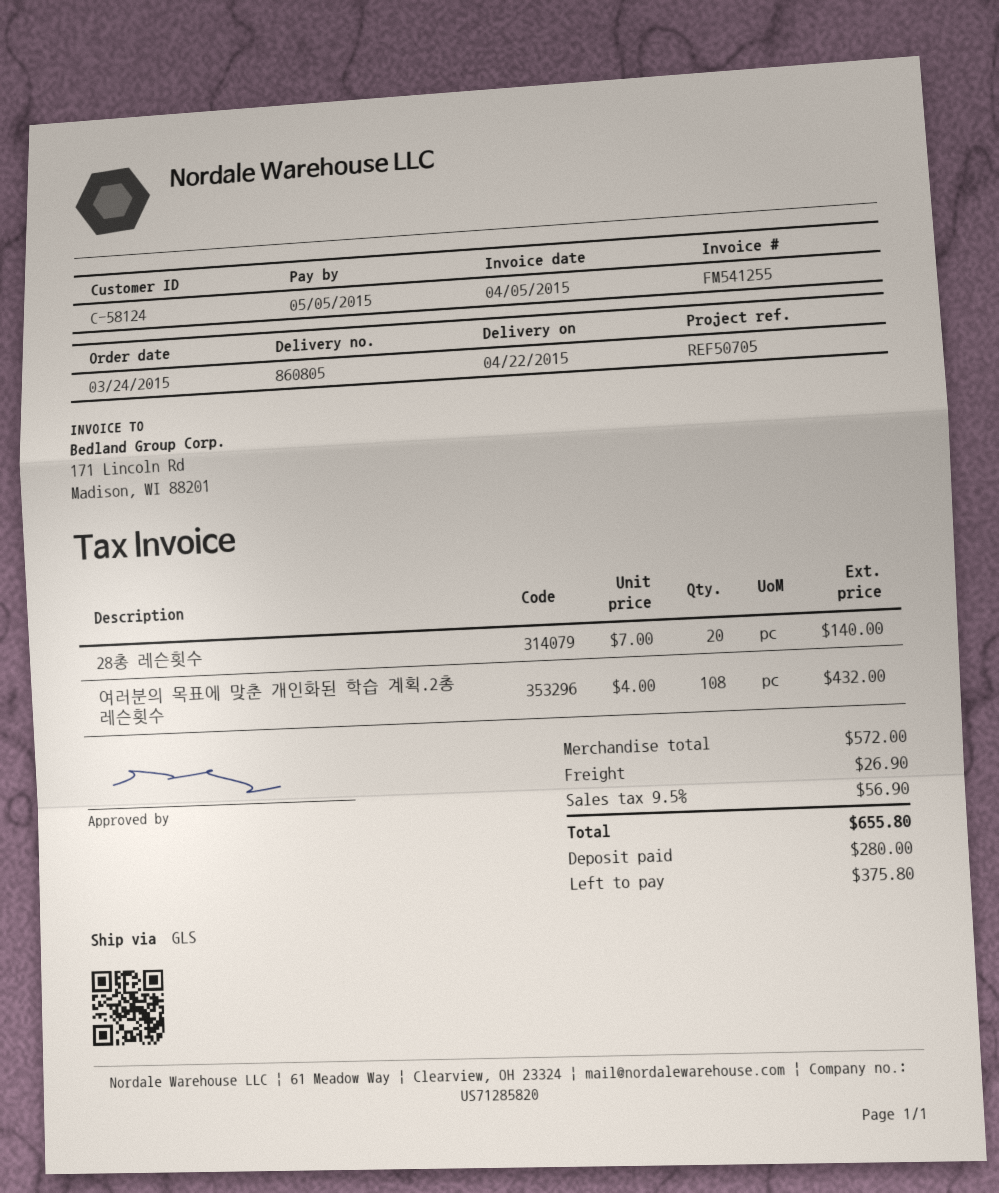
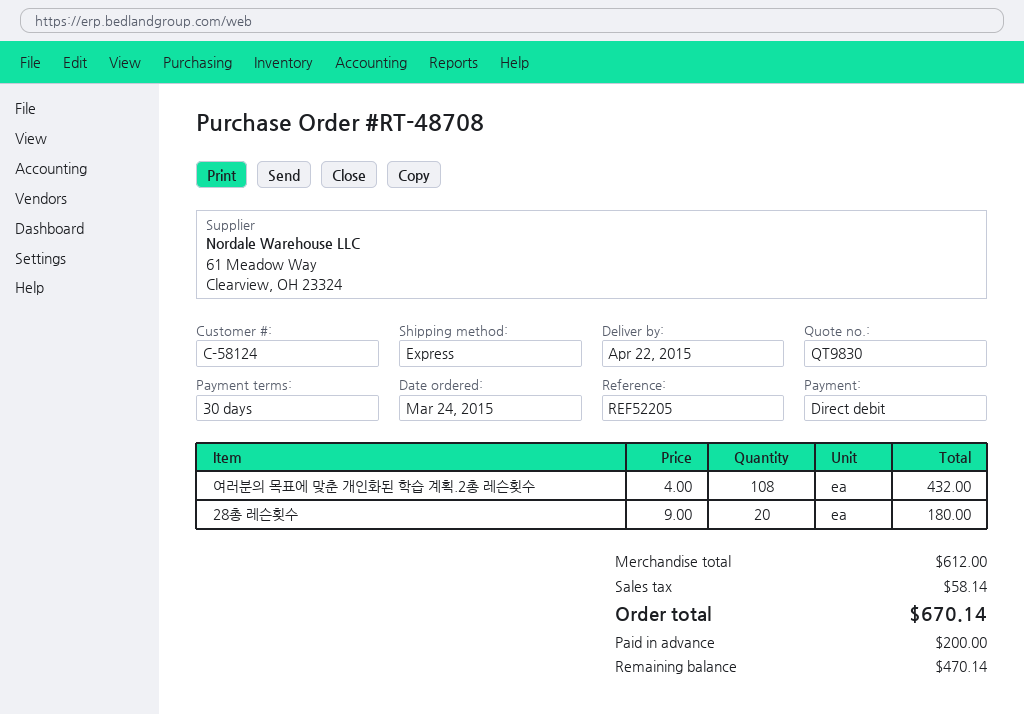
reference: REF50705 -> REF52205
shipping method: GLS -> express
28총 레슨횟수: 20 x 7.00 = 140.00 -> 20 x 9.00 = 180.00
subtotal: 572.00 -> 612.00
shipping: 26.90 -> none
tax: 56.90 -> 58.14
total: 655.80 -> 670.14
deposit: 280.00 -> 200.00
balance: 375.80 -> 470.14

